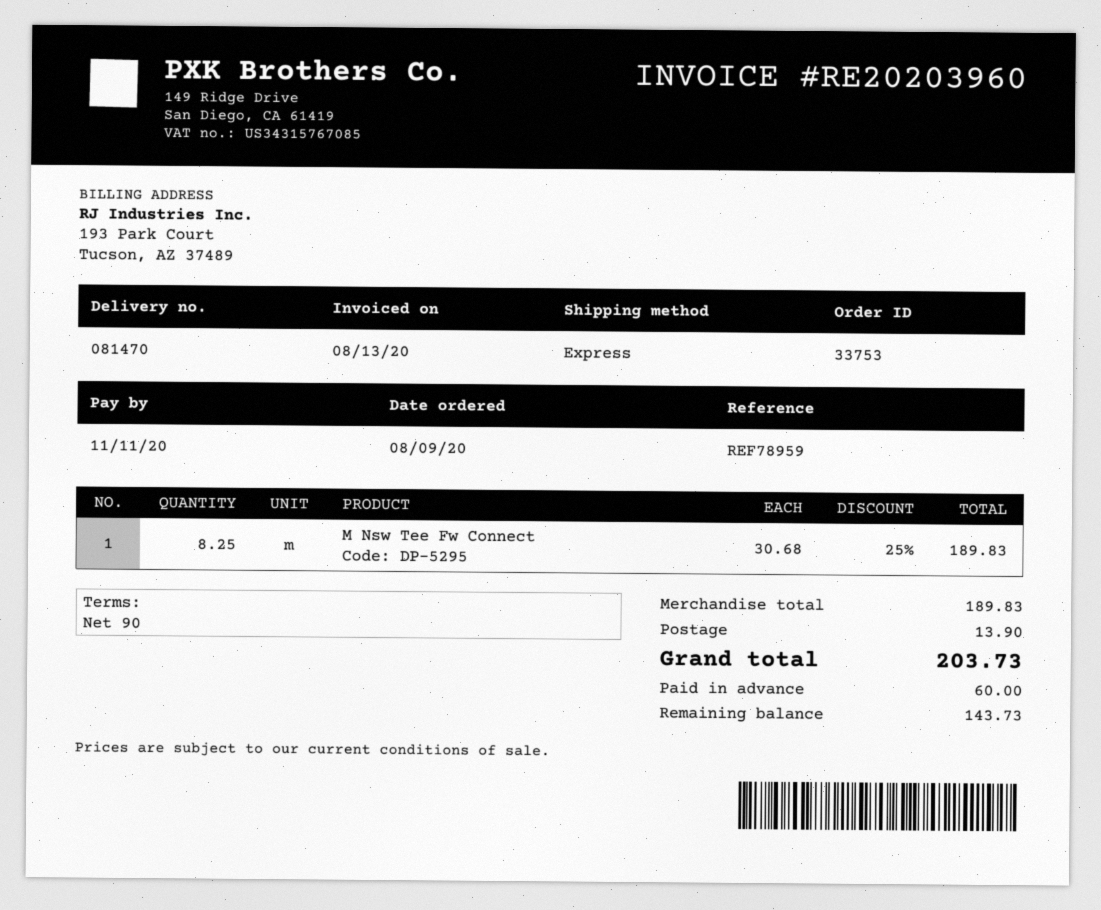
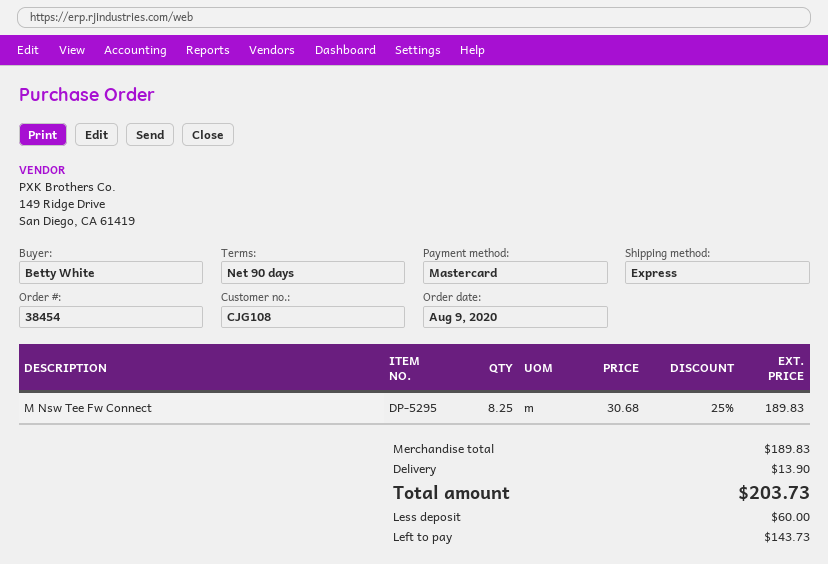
order number: 33753 -> 38454

